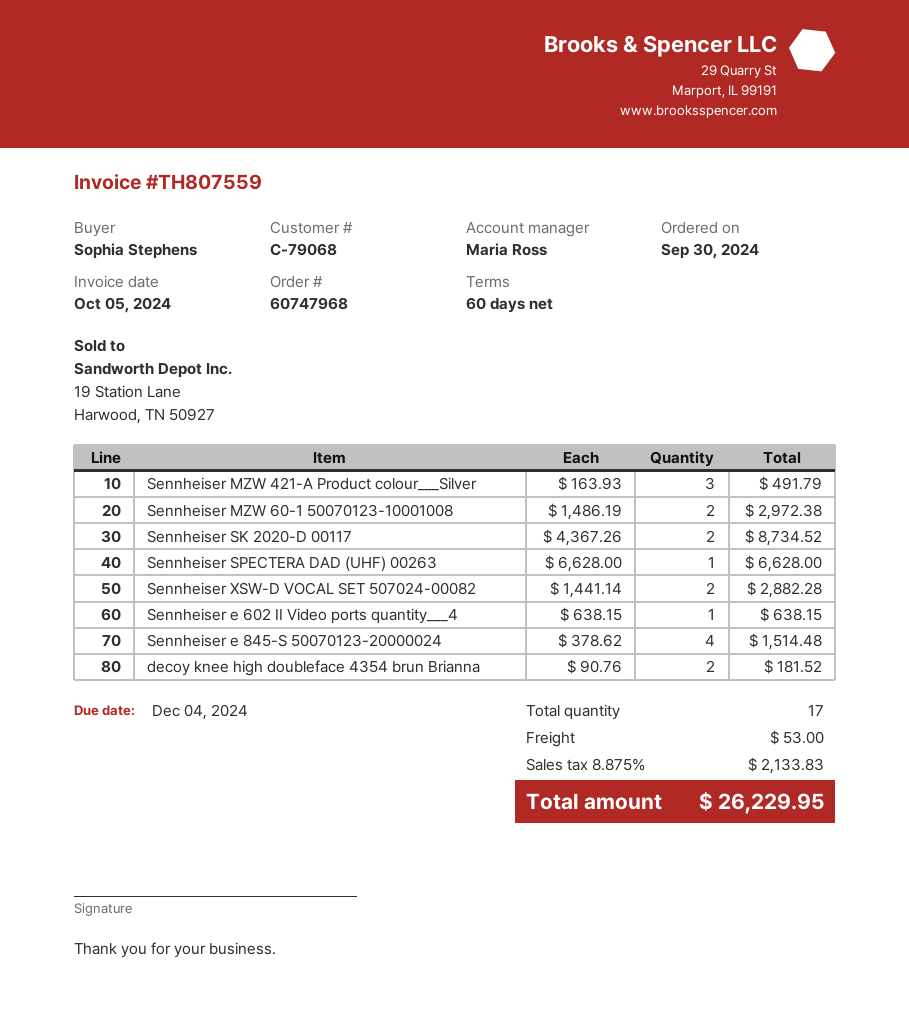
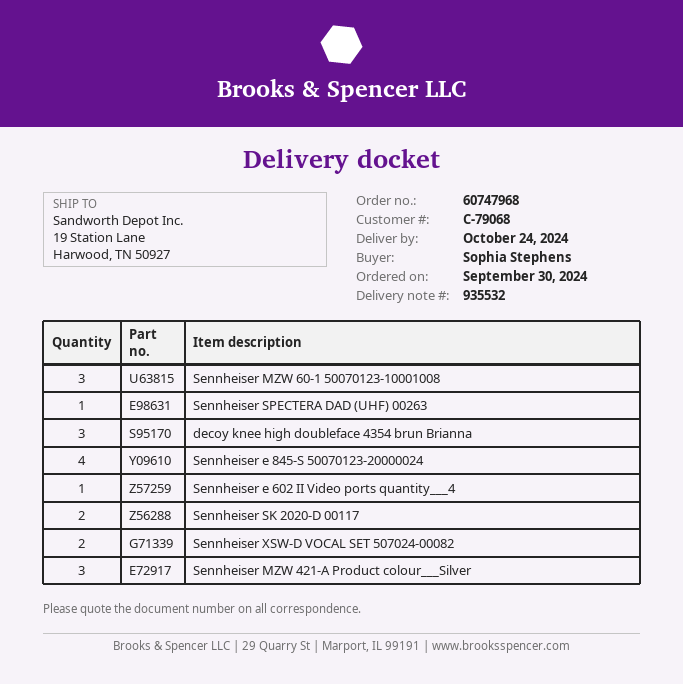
Sennheiser MZW 60-1 50070123-10001008: 2 -> 3
decoy knee high doubleface 4354 brun Brianna: 2 -> 3

